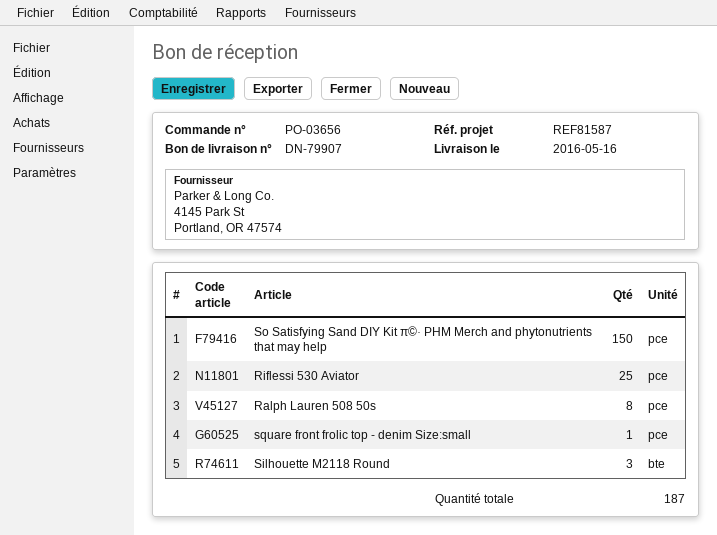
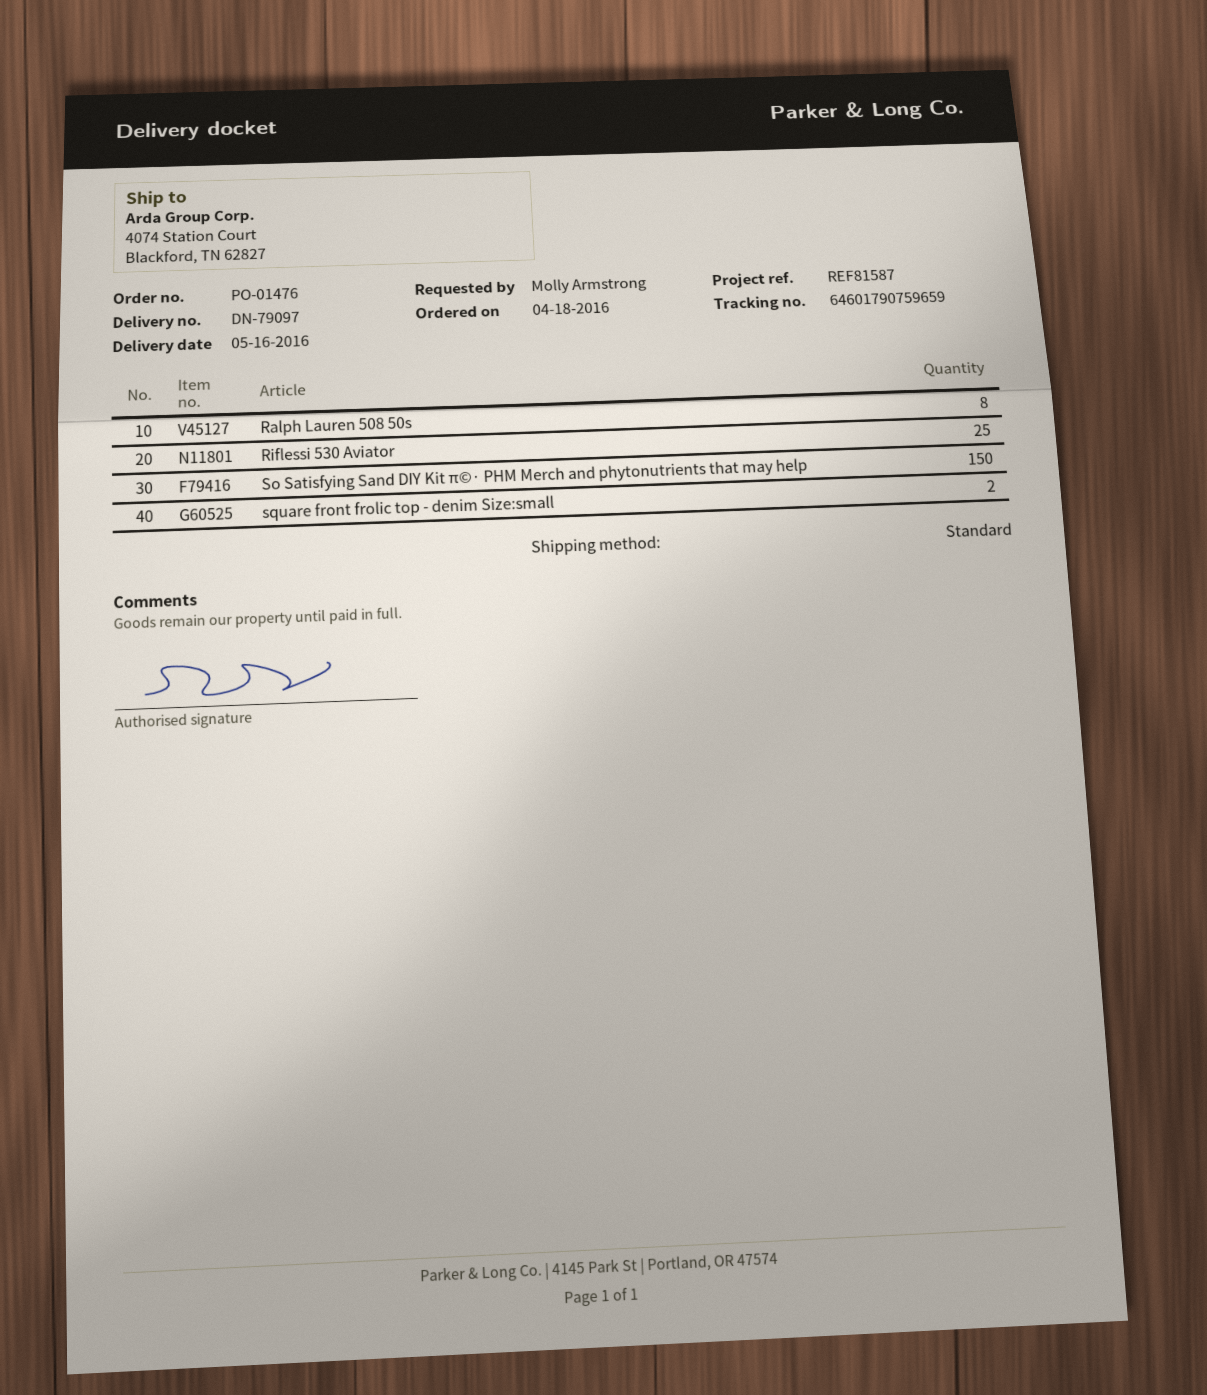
order number: PO-03656 -> PO-01476
delivery note number: DN-79907 -> DN-79097
square front frolic top - denim Size:small: 1 -> 2
Silhouette M2118 Round: 3 -> none

